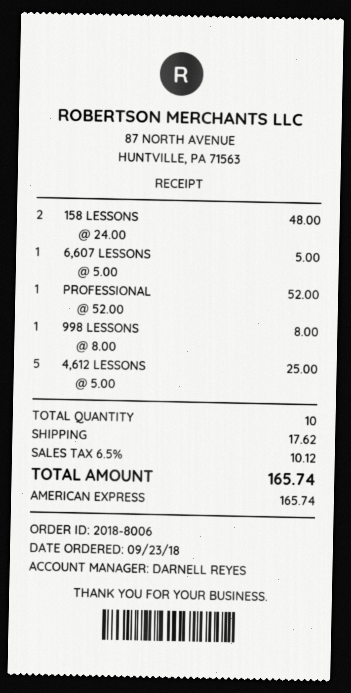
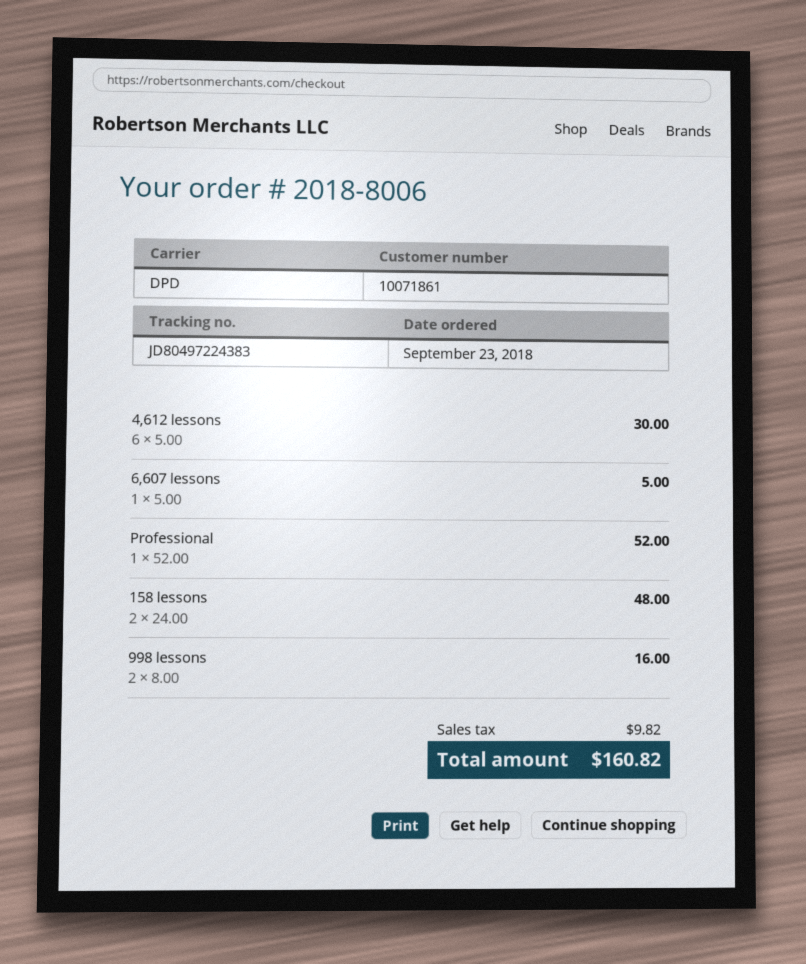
998 LESSONS: 1 x 8.00 = 8.00 -> 2 x 8.00 = 16.00
4,612 LESSONS: 5 x 5.00 = 25.00 -> 6 x 5.00 = 30.00
shipping: 17.62 -> none
tax: 10.12 -> 9.82
total: 165.74 -> 160.82

